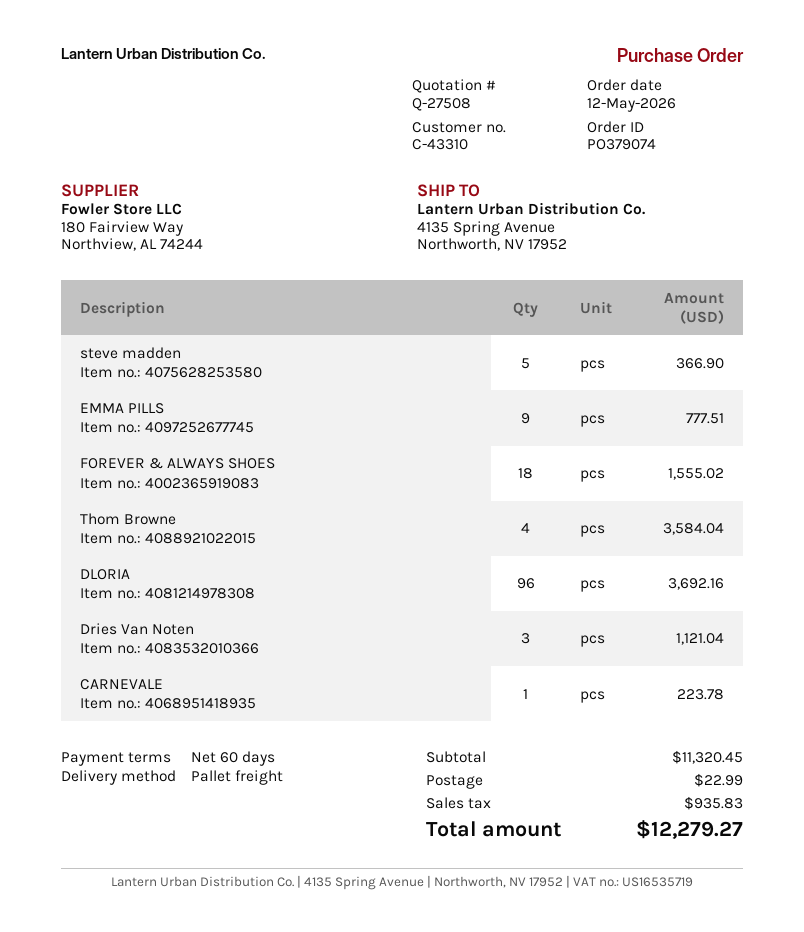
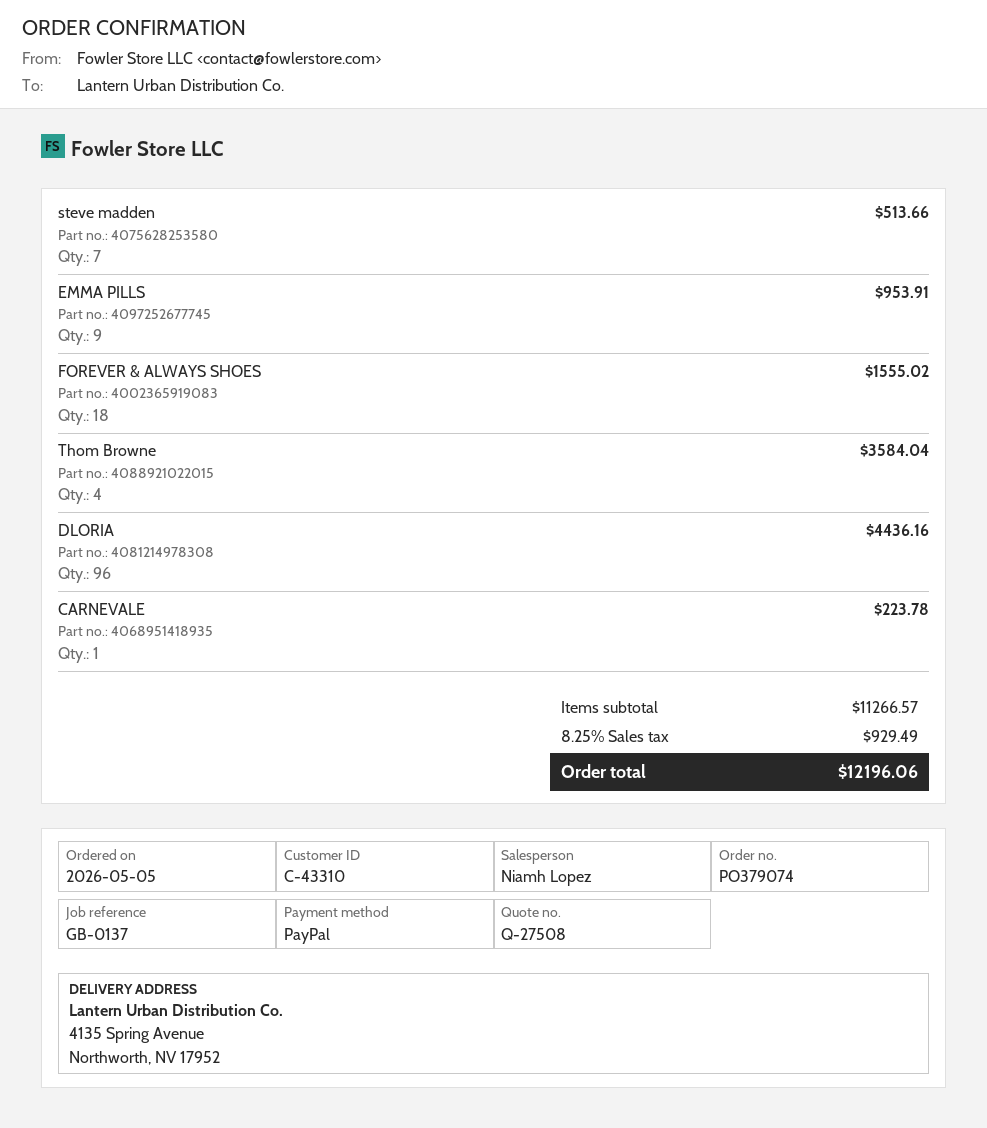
order date: 2026-05-12 -> 2026-05-05
steve madden: 5 for 366.90 -> 7 for 513.66
EMMA PILLS: 9 for 777.51 -> 9 for 953.91
DLORIA: 96 for 3692.16 -> 96 for 4436.16
Dries Van Noten: 3 for 1121.04 -> none
subtotal: 11320.45 -> 11266.57
shipping: 22.99 -> none
tax: 935.83 -> 929.49
total: 12279.27 -> 12196.06

